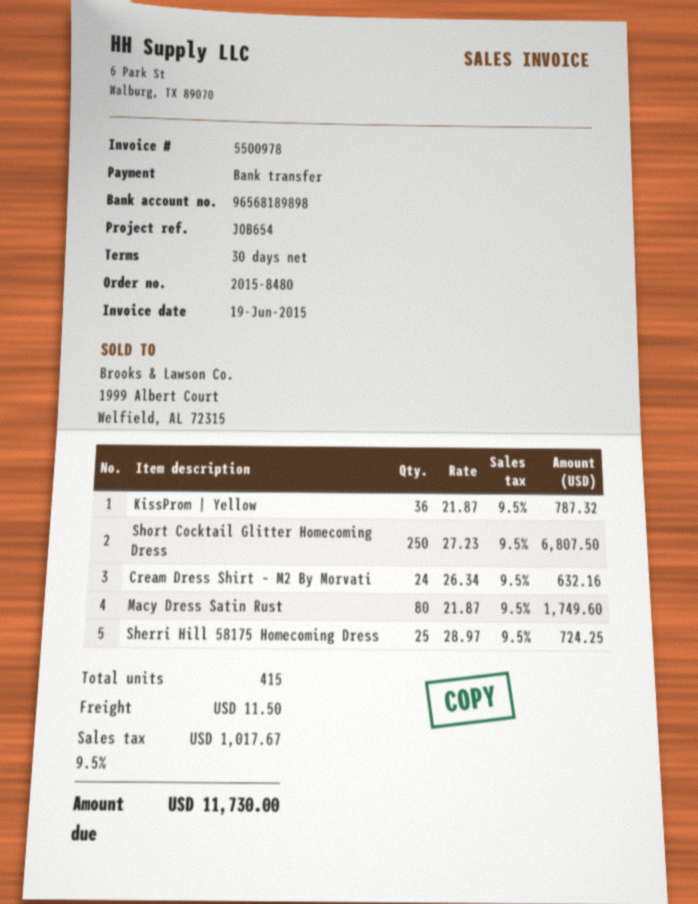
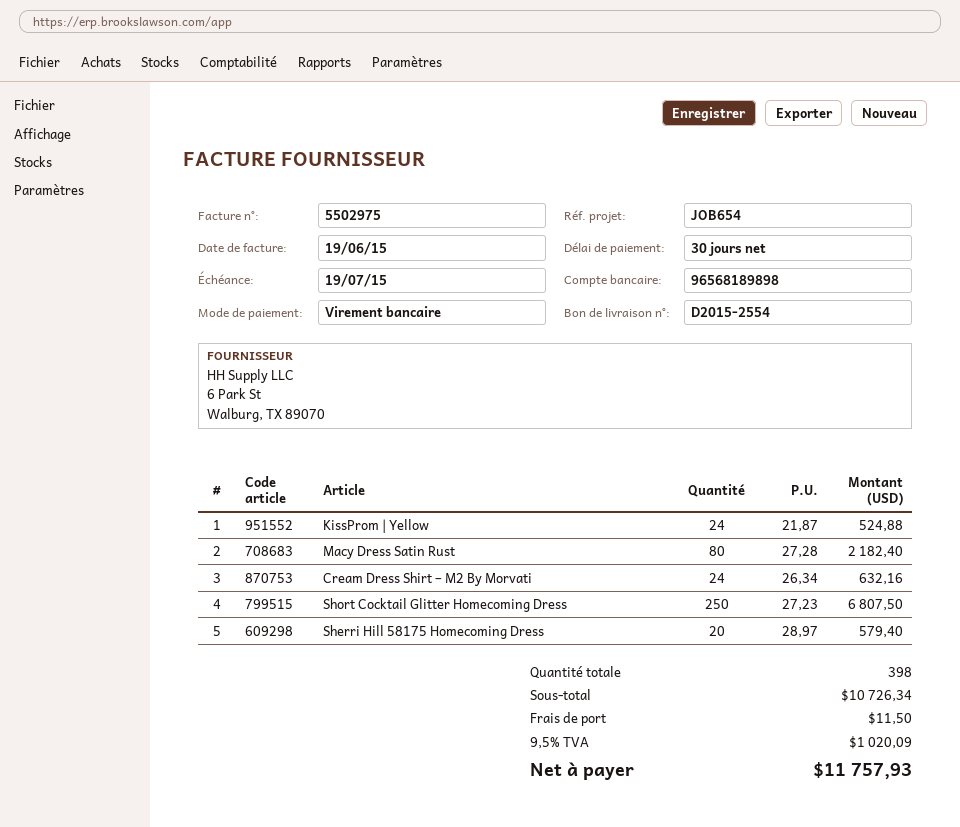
invoice number: 5500978 -> 5502975
KissProm | Yellow: 36 x 21.87 = 787.32 -> 24 x 21.87 = 524.88
Macy Dress Satin Rust: 80 x 21.87 = 1749.60 -> 80 x 27.28 = 2182.40
Sherri Hill 58175 Homecoming Dress: 25 x 28.97 = 724.25 -> 20 x 28.97 = 579.40
total quantity: 415 -> 398
tax: 9.5% = 1017.67 -> 9.5% = 1020.09
total: 11730.00 -> 11757.93

